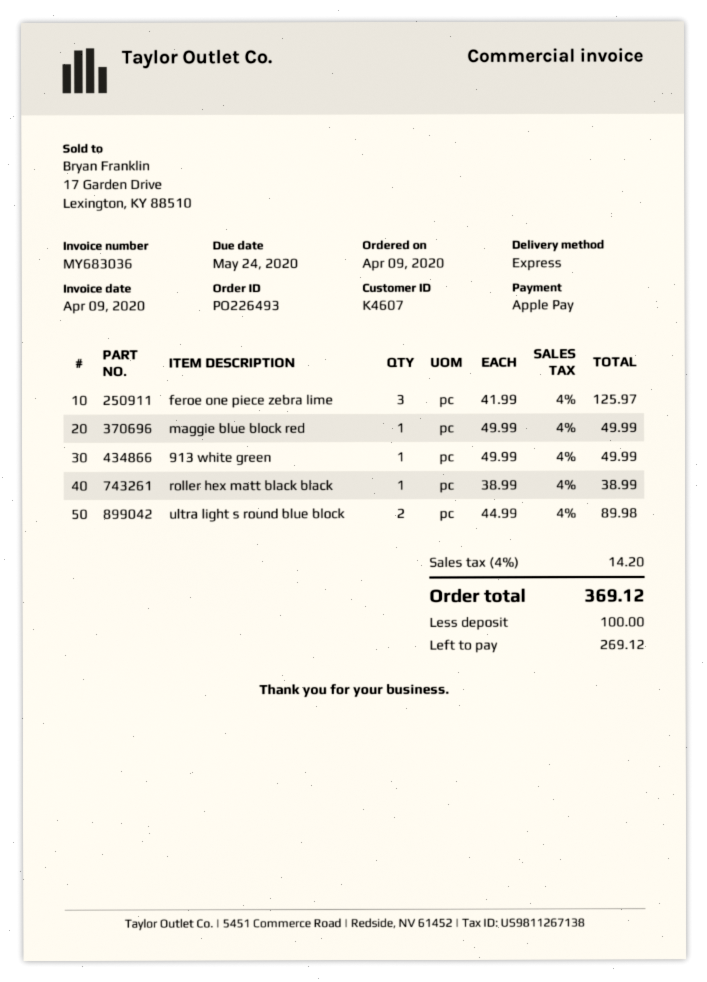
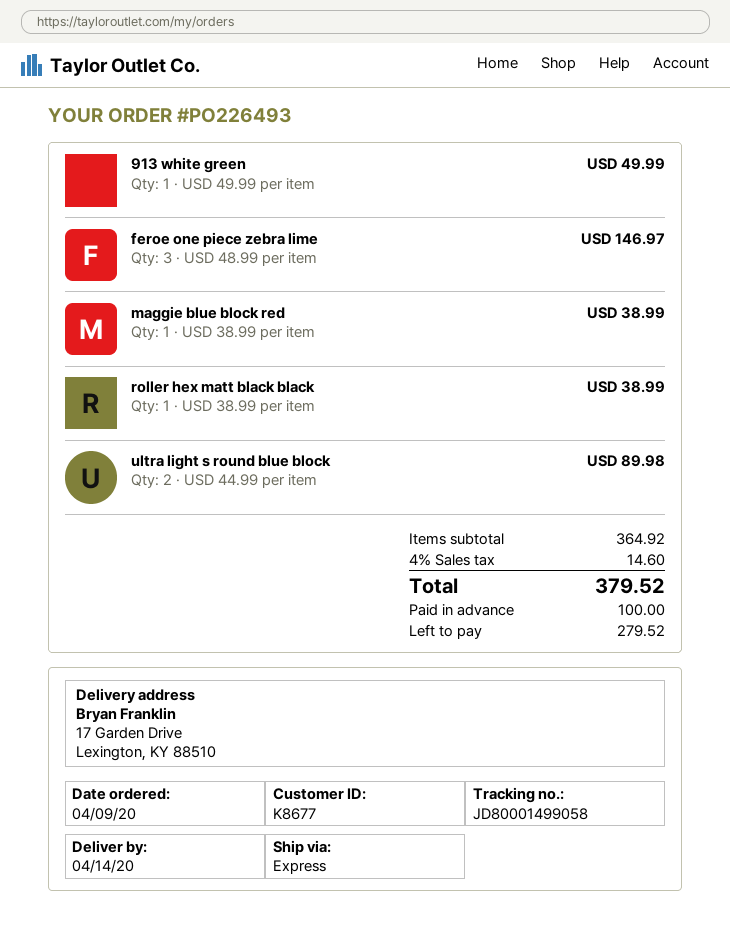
customer number: K4607 -> K8677
feroe one piece zebra lime: 3 x 41.99 = 125.97 -> 3 x 48.99 = 146.97
maggie blue block red: 1 x 49.99 = 49.99 -> 1 x 38.99 = 38.99
tax: 4% = 14.20 -> 4% = 14.60
total: 369.12 -> 379.52
balance: 269.12 -> 279.52

